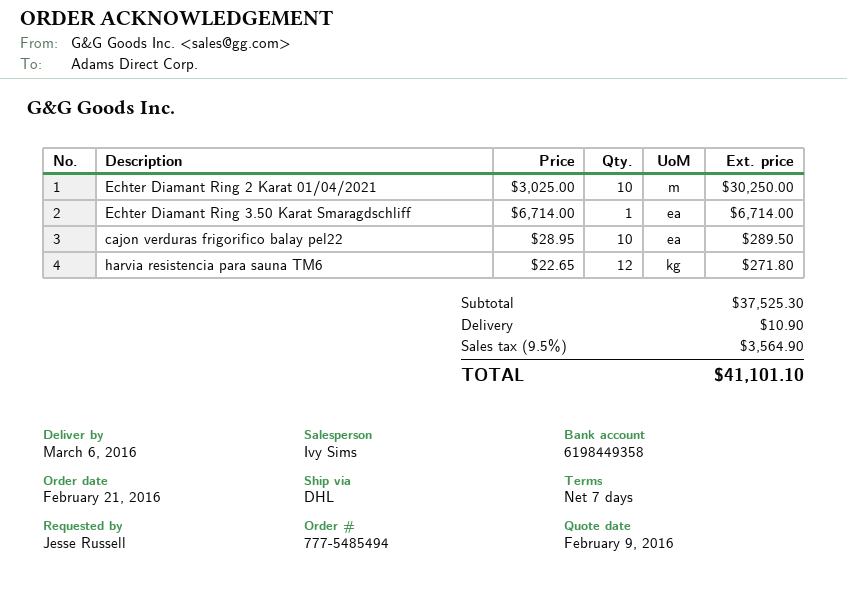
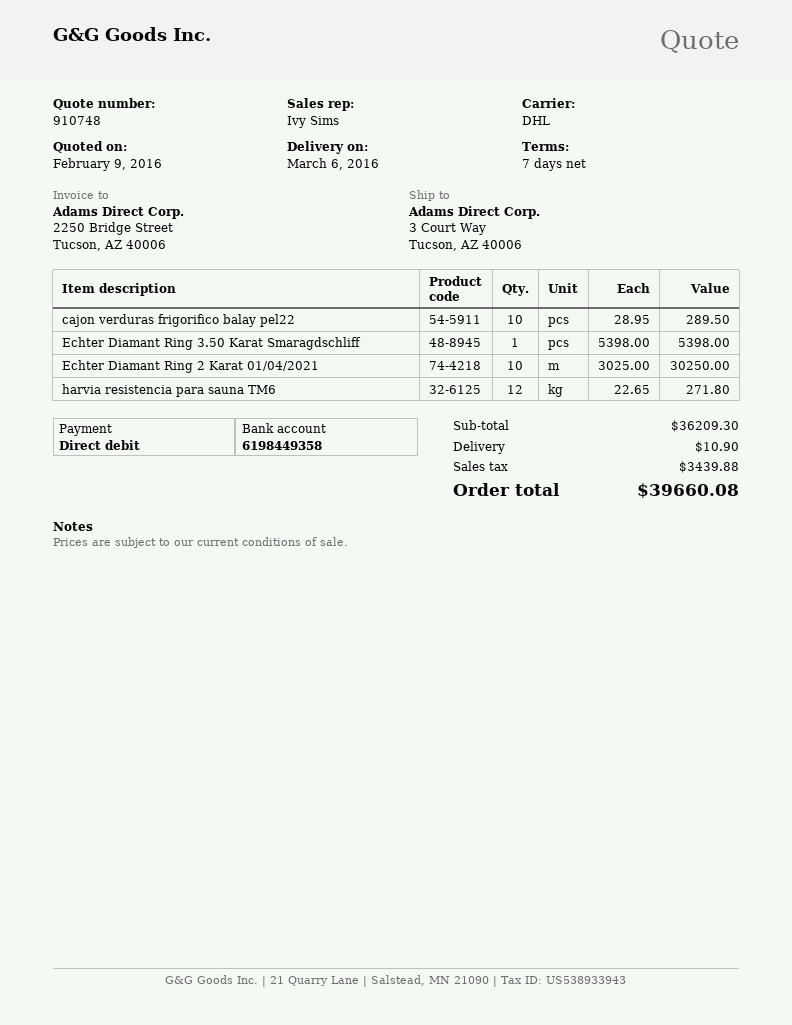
Echter Diamant Ring 3.50 Karat Smaragdschliff: 1 x 6714.00 = 6714.00 -> 1 x 5398.00 = 5398.00
subtotal: 37525.30 -> 36209.30
tax: 3564.90 -> 3439.88
total: 41101.10 -> 39660.08

